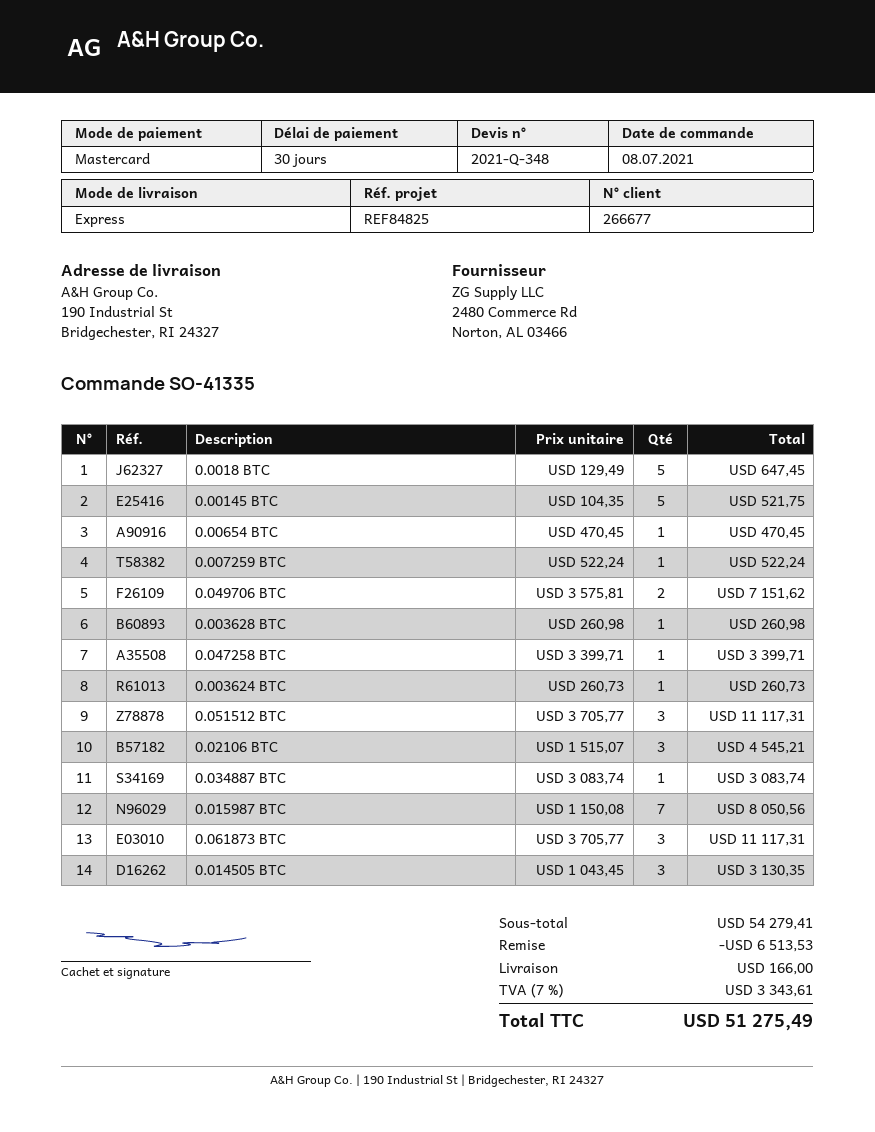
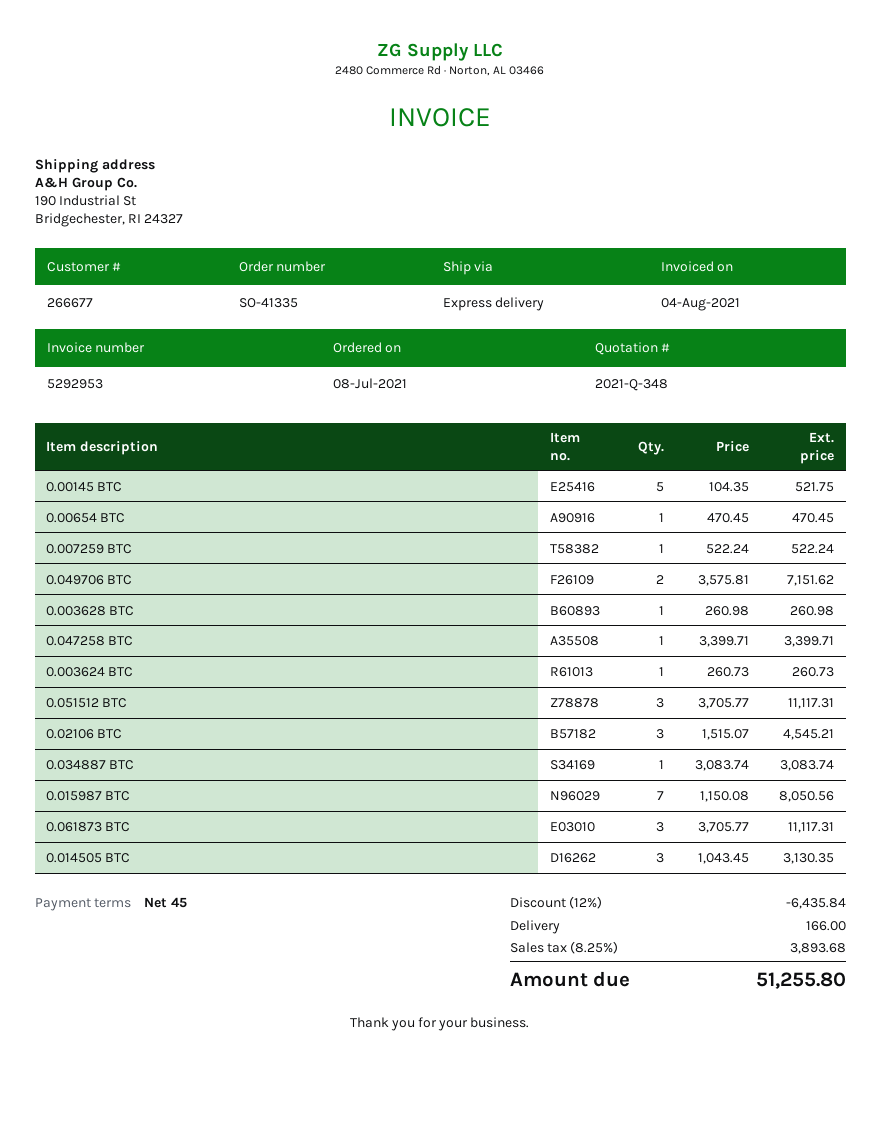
payment terms: 30 days -> 45 days
0.0018 BTC: 5 x 129.49 = 647.45 -> none
discount: 6513.53 -> 6435.84
tax: 7% = 3343.61 -> 8.25% = 3893.68
total: 51275.49 -> 51255.80

